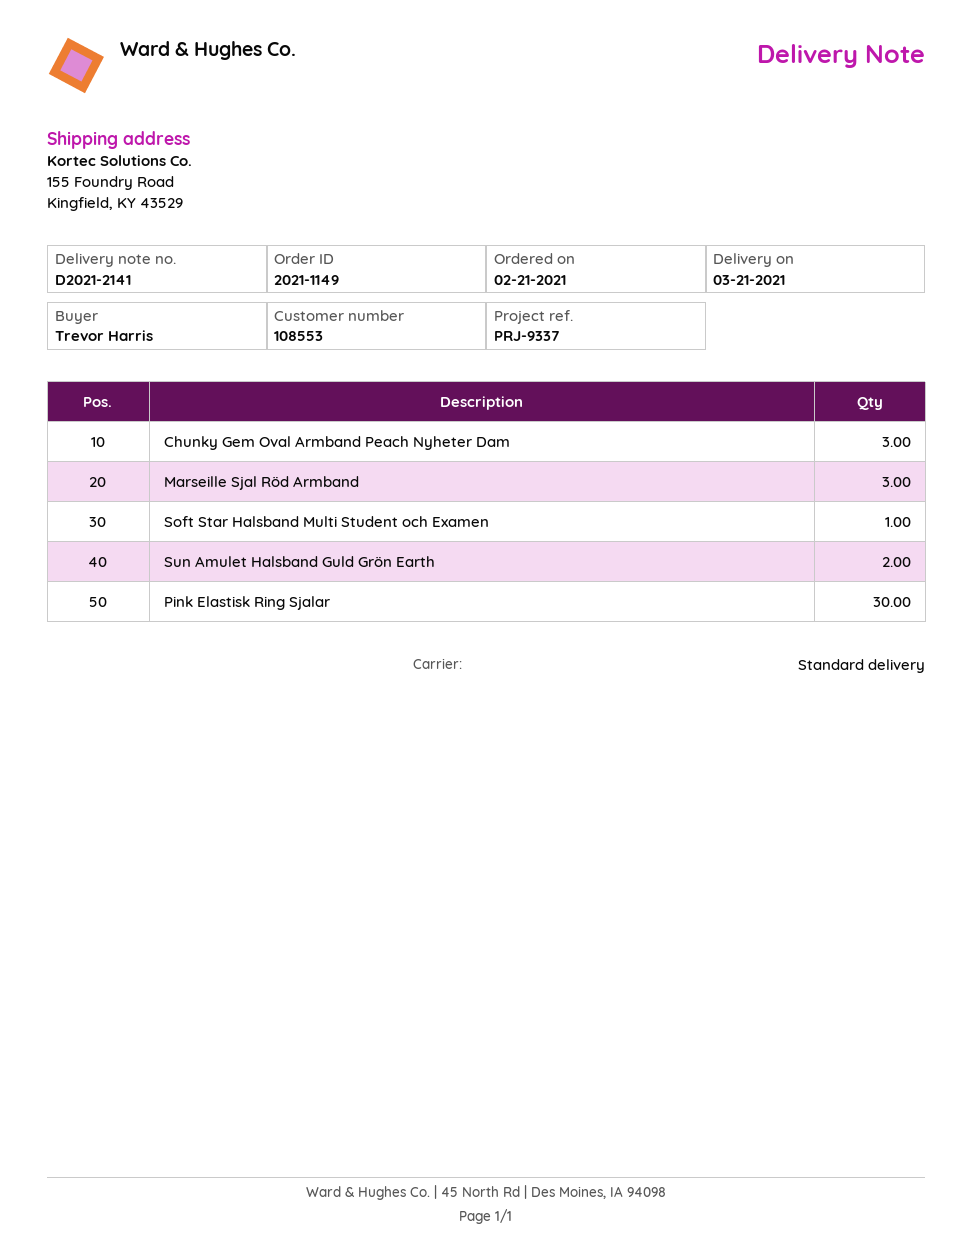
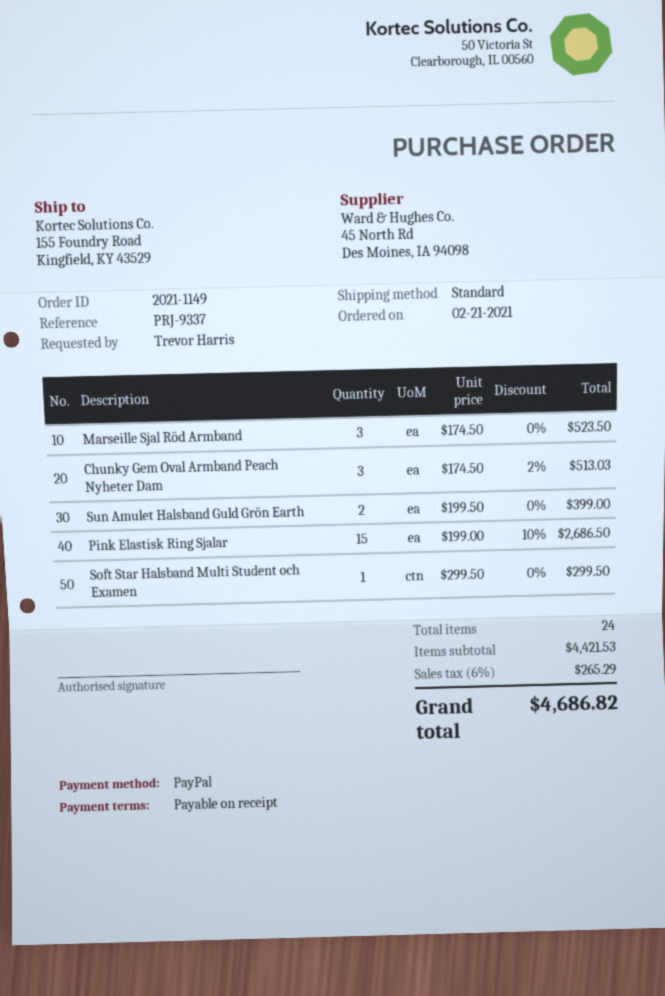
Pink Elastisk Ring Sjalar: 30 -> 15

